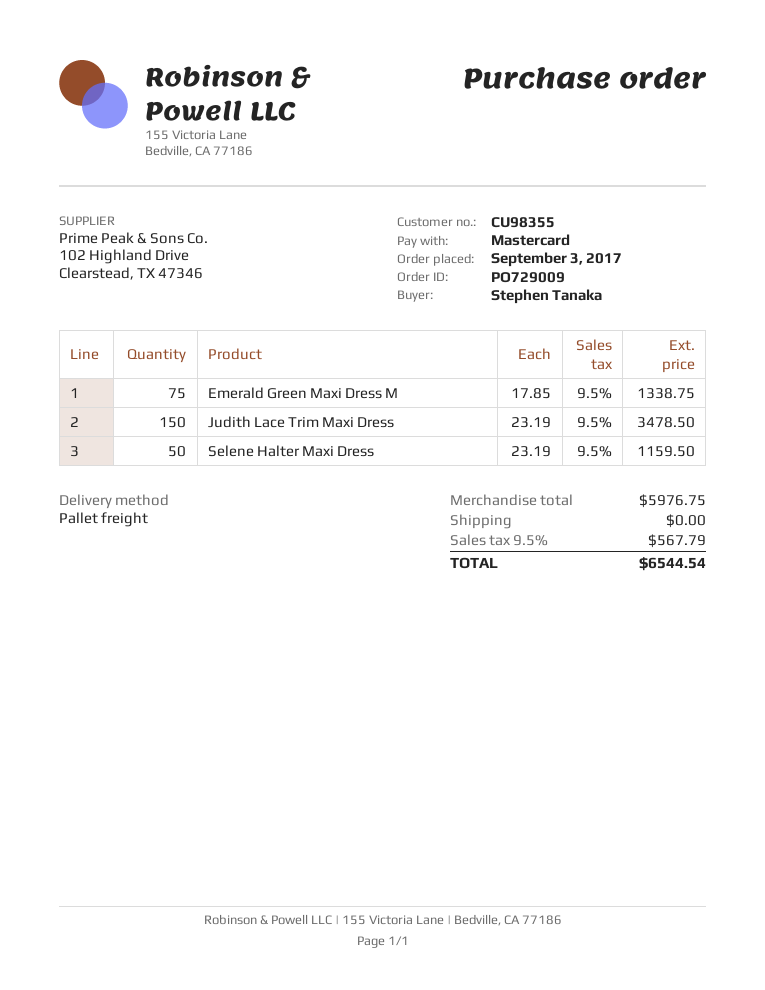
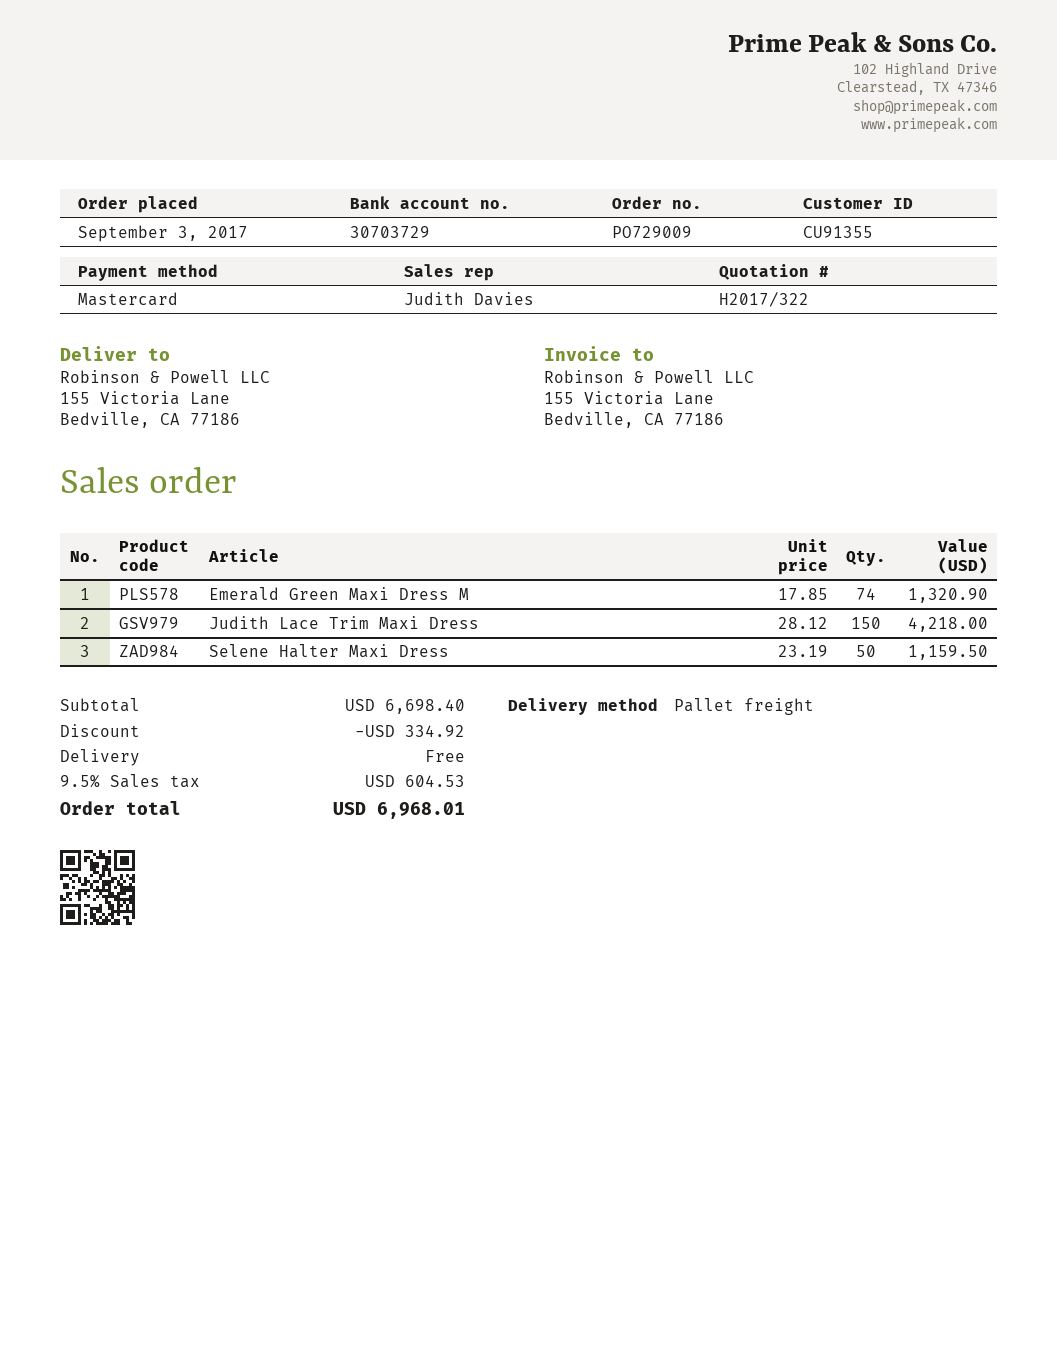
customer number: CU98355 -> CU91355
Emerald Green Maxi Dress M: 75 x 17.85 = 1338.75 -> 74 x 17.85 = 1320.90
Judith Lace Trim Maxi Dress: 150 x 23.19 = 3478.50 -> 150 x 28.12 = 4218.00
subtotal: 5976.75 -> 6698.40
discount: none -> 334.92
tax: 9.5% = 567.79 -> 9.5% = 604.53
total: 6544.54 -> 6968.01

